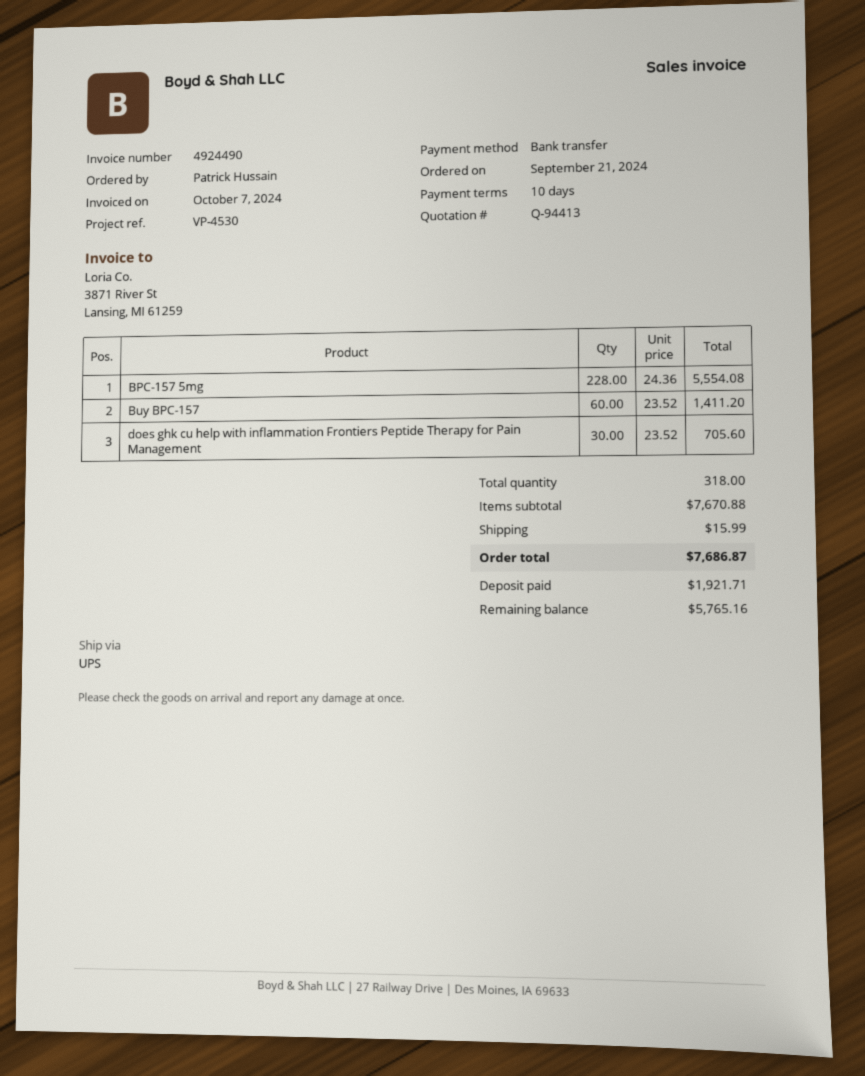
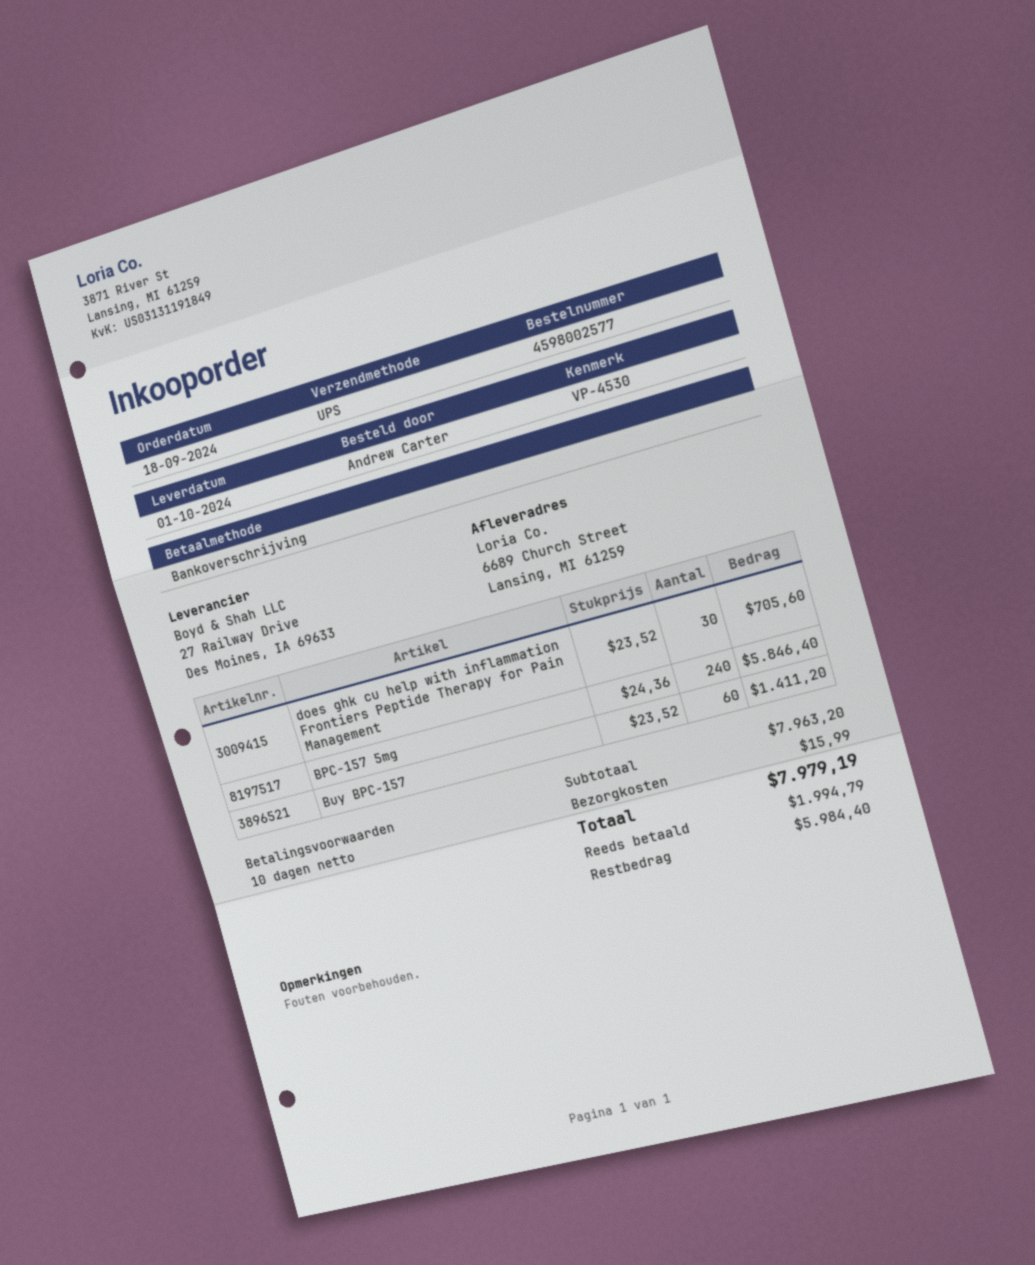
order date: 2024-09-21 -> 2024-09-18
ordered by: Patrick Hussain -> Andrew Carter
BPC-157 5mg: 228 x 24.36 = 5554.08 -> 240 x 24.36 = 5846.40
subtotal: 7670.88 -> 7963.20
total: 7686.87 -> 7979.19
deposit: 1921.71 -> 1994.79
balance: 5765.16 -> 5984.40

